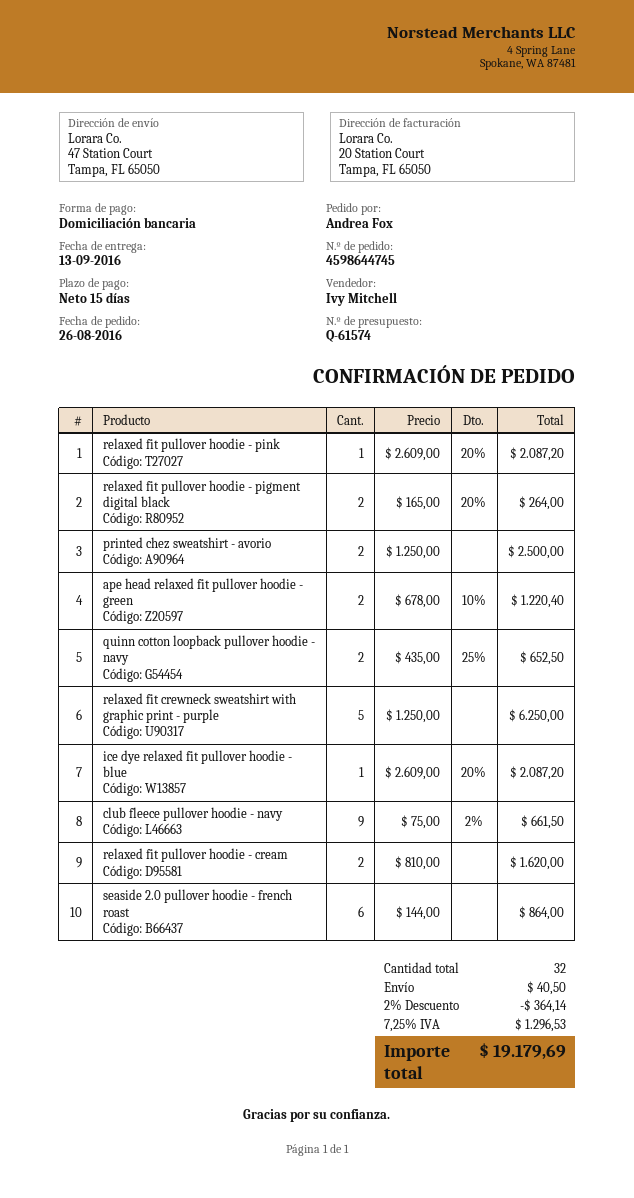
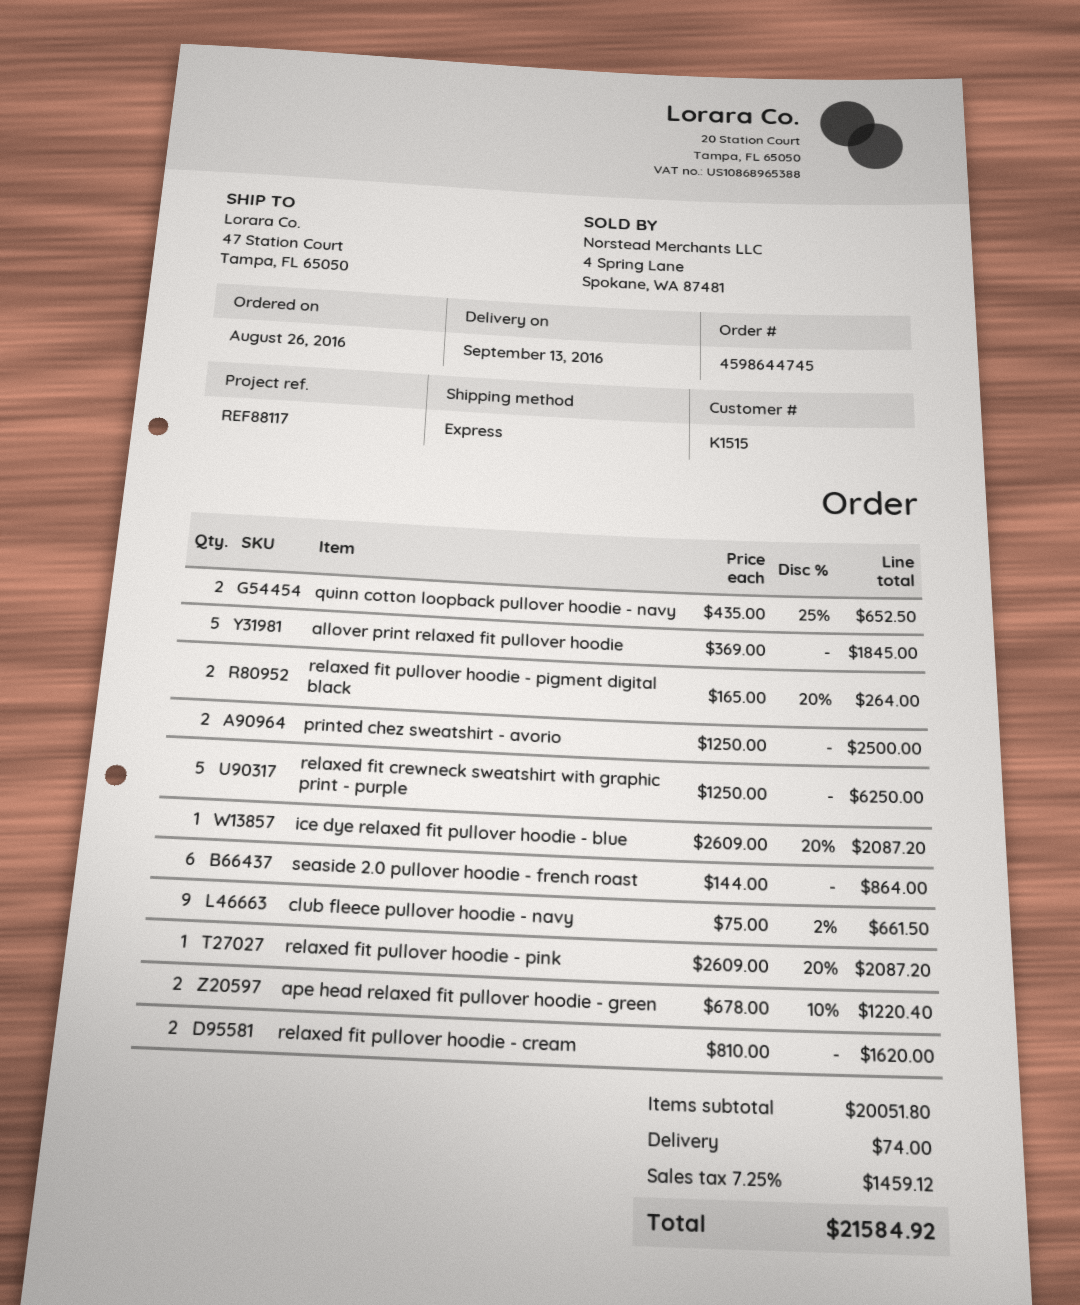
allover print relaxed fit pullover hoodie: none -> 5 x 369.00 = 1845.00
discount: 2% = 364.14 -> none
shipping: 40.50 -> 74.00
tax: 7.25% = 1296.53 -> 7.25% = 1459.12
total: 19179.69 -> 21584.92

